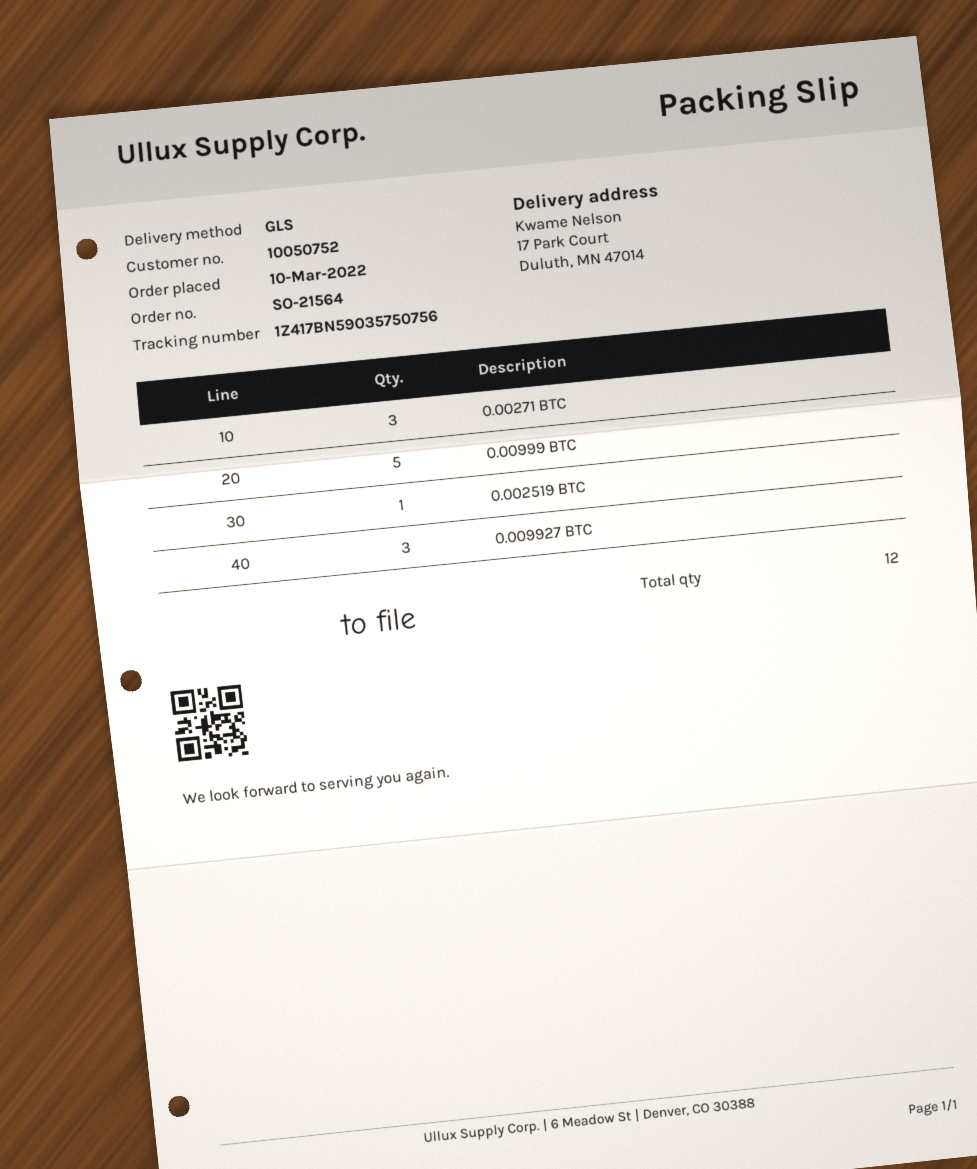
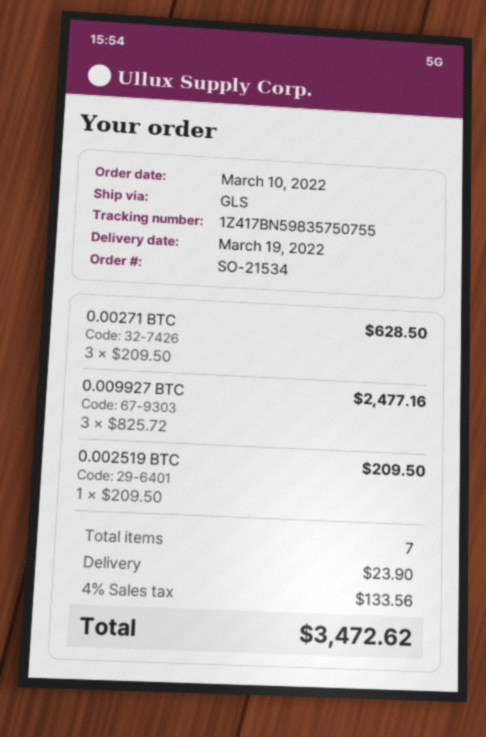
order number: SO-21564 -> SO-21534
tracking number: 1Z417BN59035750756 -> 1Z417BN59835750755
0.00999 BTC: 5 -> none
total quantity: 12 -> 7

